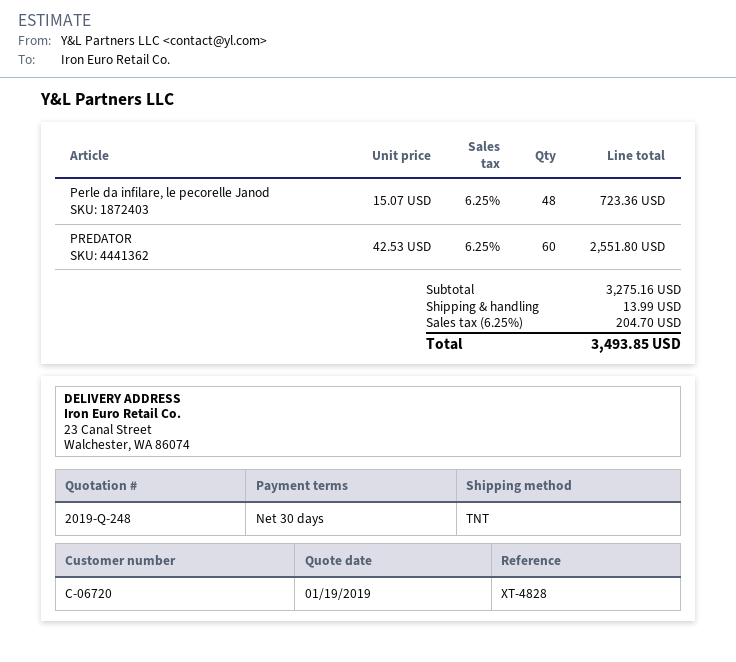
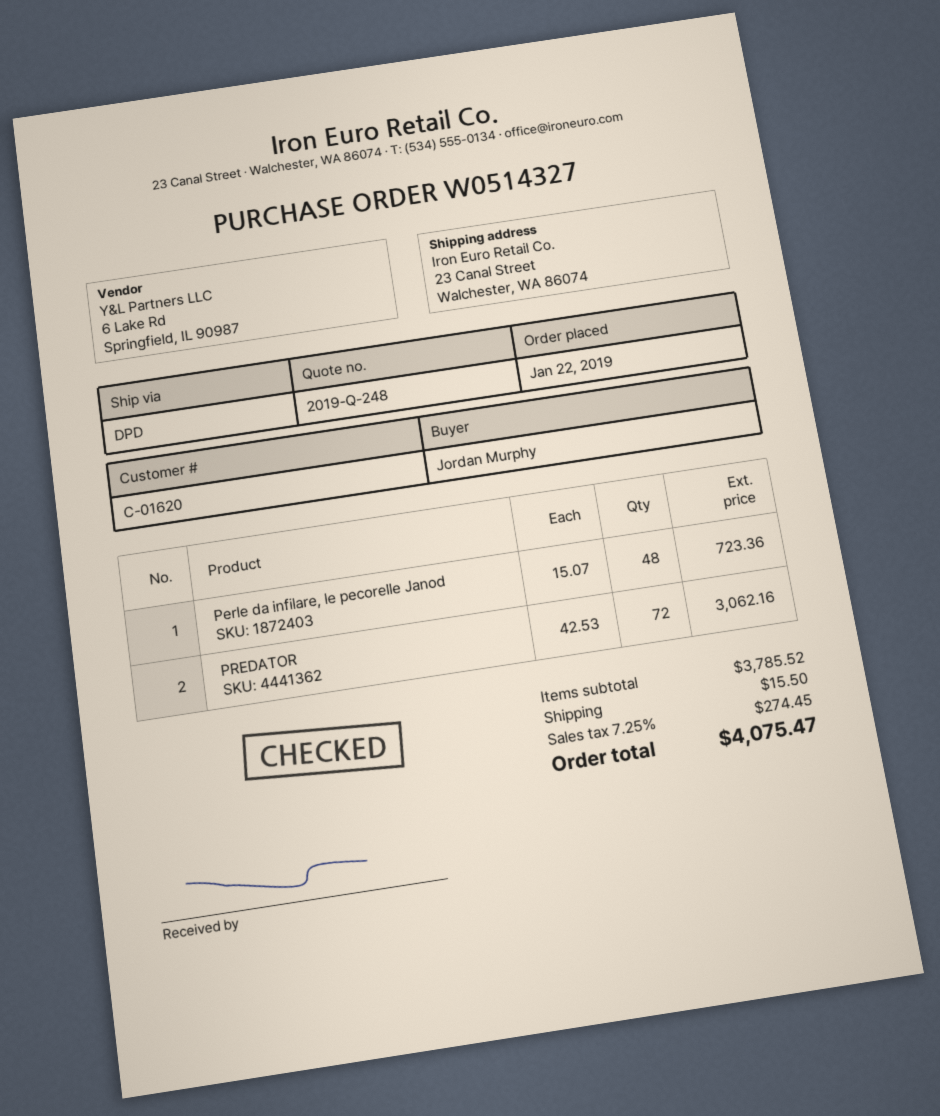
customer number: C-06720 -> C-01620
shipping method: TNT -> DPD
PREDATOR: 60 x 42.53 = 2551.80 -> 72 x 42.53 = 3062.16
subtotal: 3275.16 -> 3785.52
shipping: 13.99 -> 15.50
tax: 6.25% = 204.70 -> 7.25% = 274.45
total: 3493.85 -> 4075.47

